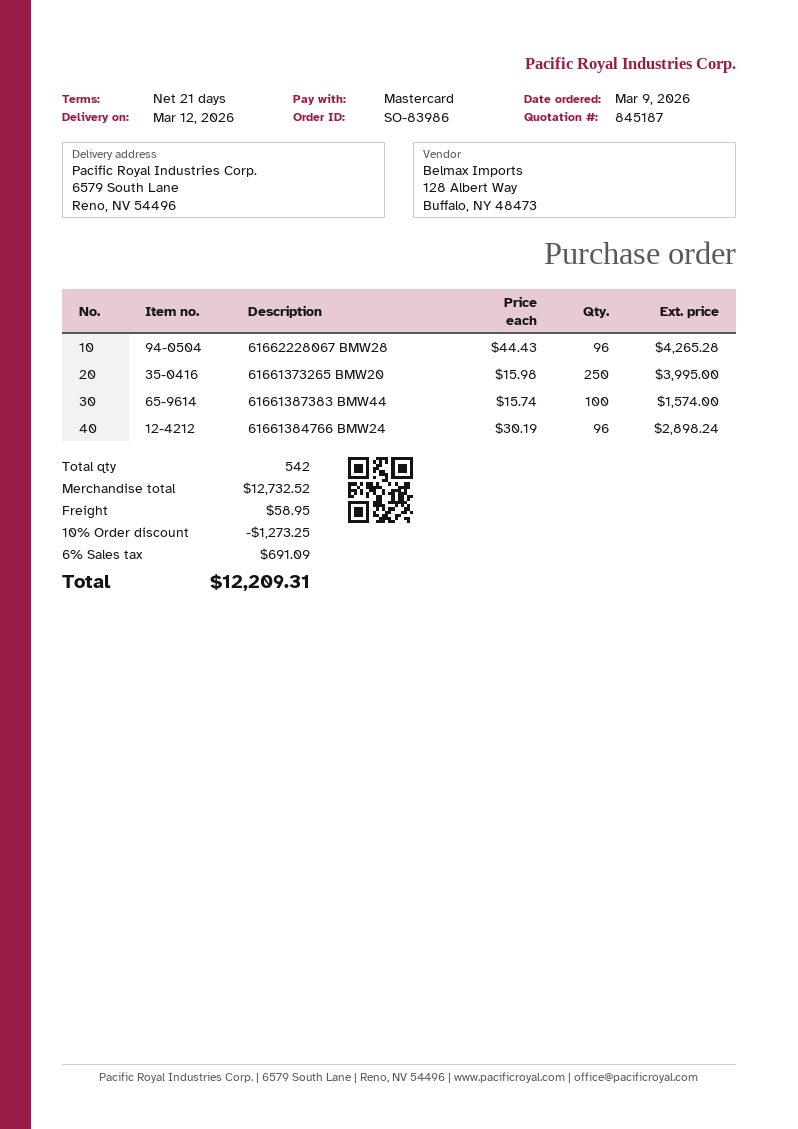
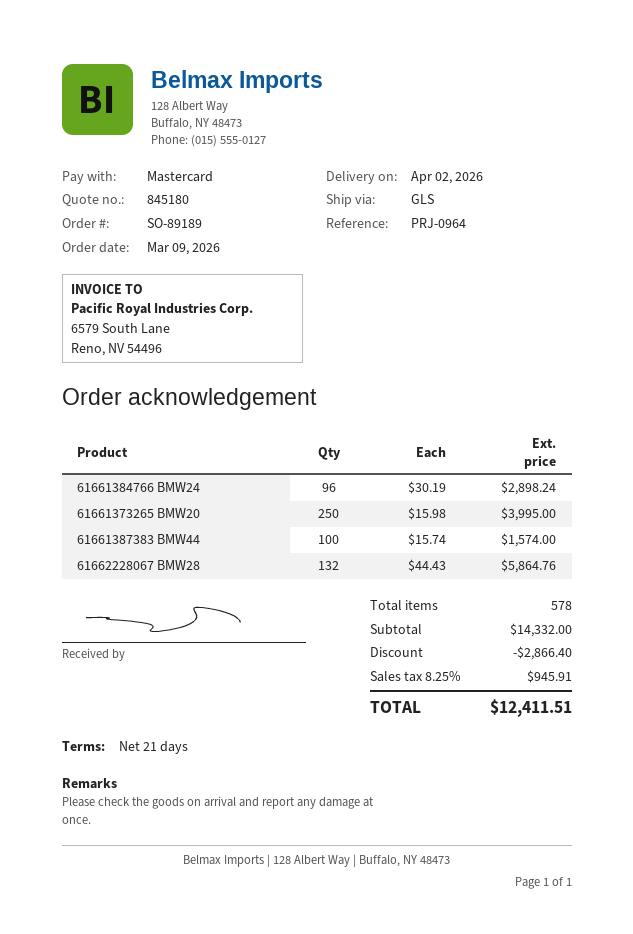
quote number: 845187 -> 845180
order number: SO-83986 -> SO-89189
delivery date: 2026-03-12 -> 2026-04-02
61662228067 BMW28: 96 x 44.43 = 4265.28 -> 132 x 44.43 = 5864.76
total quantity: 542 -> 578
subtotal: 12732.52 -> 14332.00
discount: 1273.25 -> 2866.40
shipping: 58.95 -> none
tax: 6% = 691.09 -> 8.25% = 945.91
total: 12209.31 -> 12411.51

